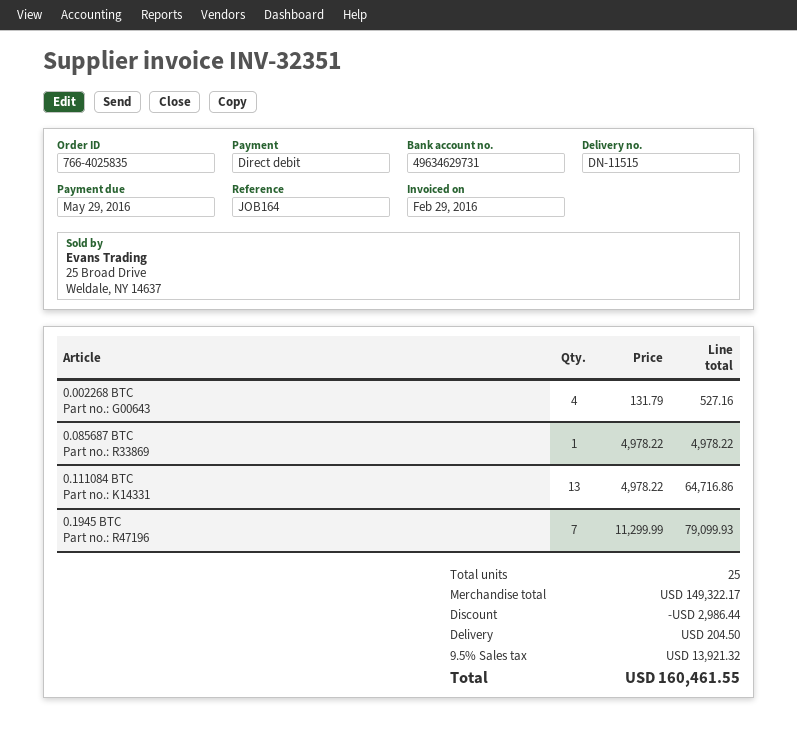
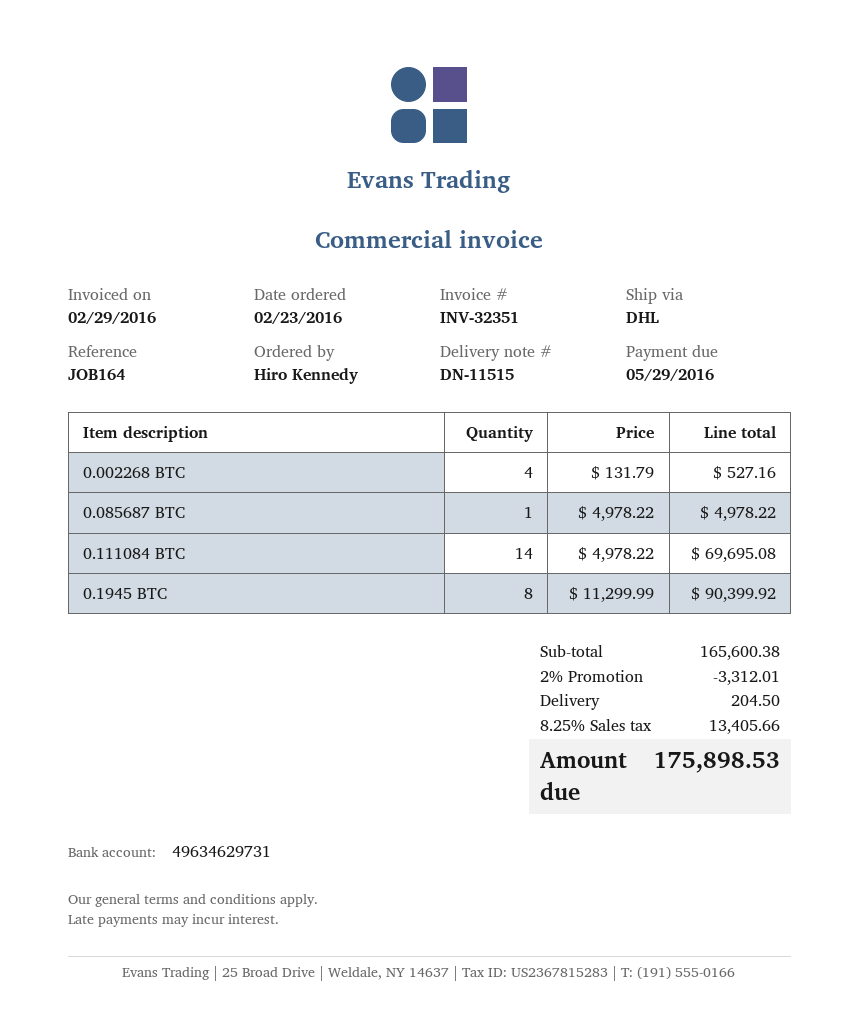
0.111084 BTC: 13 x 4978.22 = 64716.86 -> 14 x 4978.22 = 69695.08
0.1945 BTC: 7 x 11299.99 = 79099.93 -> 8 x 11299.99 = 90399.92
subtotal: 149322.17 -> 165600.38
discount: 2986.44 -> 3312.01
tax: 9.5% = 13921.32 -> 8.25% = 13405.66
total: 160461.55 -> 175898.53

